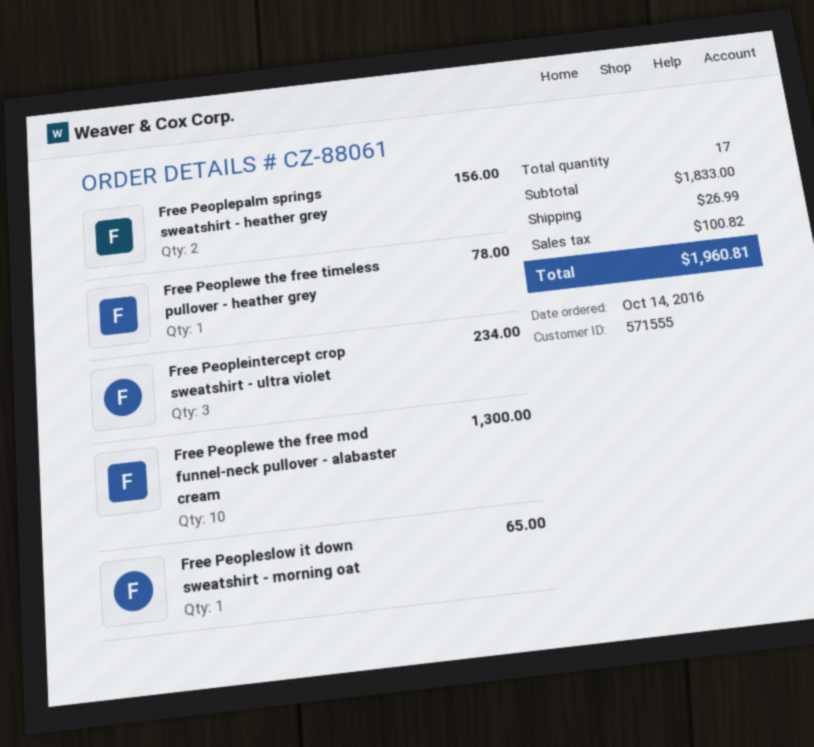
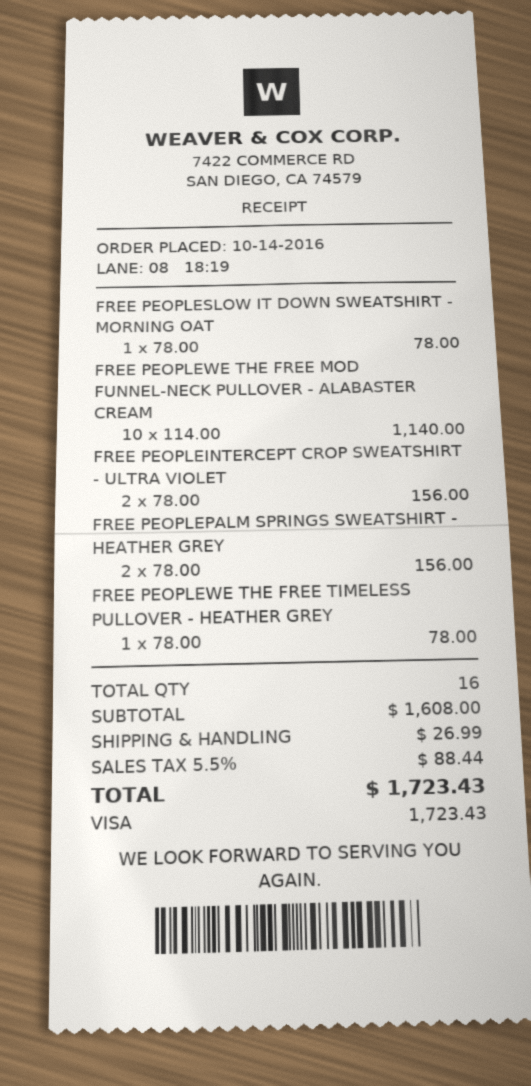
Free Peopleintercept crop sweatshirt - ultra violet: 3 for 234.00 -> 2 for 156.00
Free Peoplewe the free mod funnel-neck pullover - alabaster cream: 10 for 1300.00 -> 10 for 1140.00
Free Peopleslow it down sweatshirt - morning oat: 1 for 65.00 -> 1 for 78.00
total quantity: 17 -> 16
subtotal: 1833.00 -> 1608.00
tax: 100.82 -> 88.44
total: 1960.81 -> 1723.43

